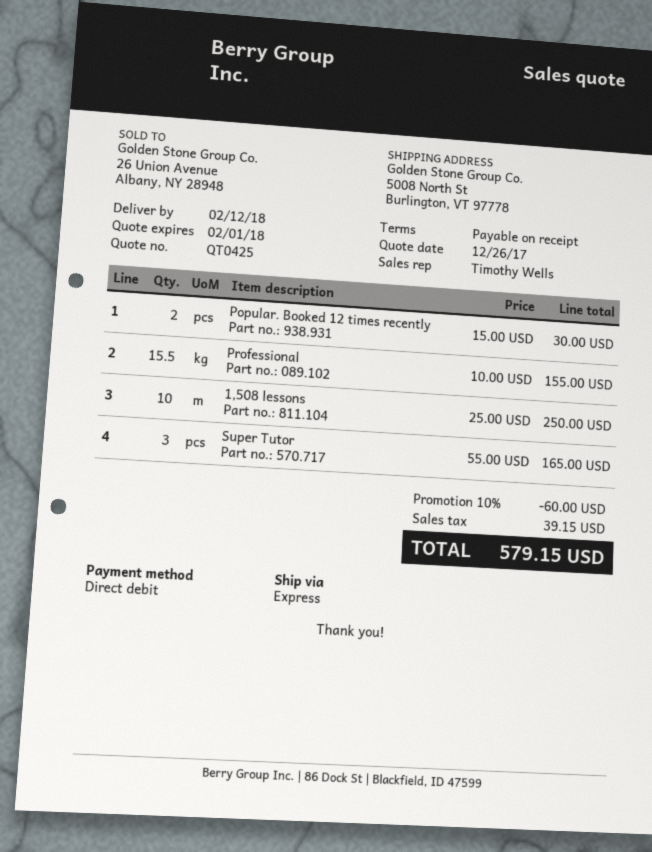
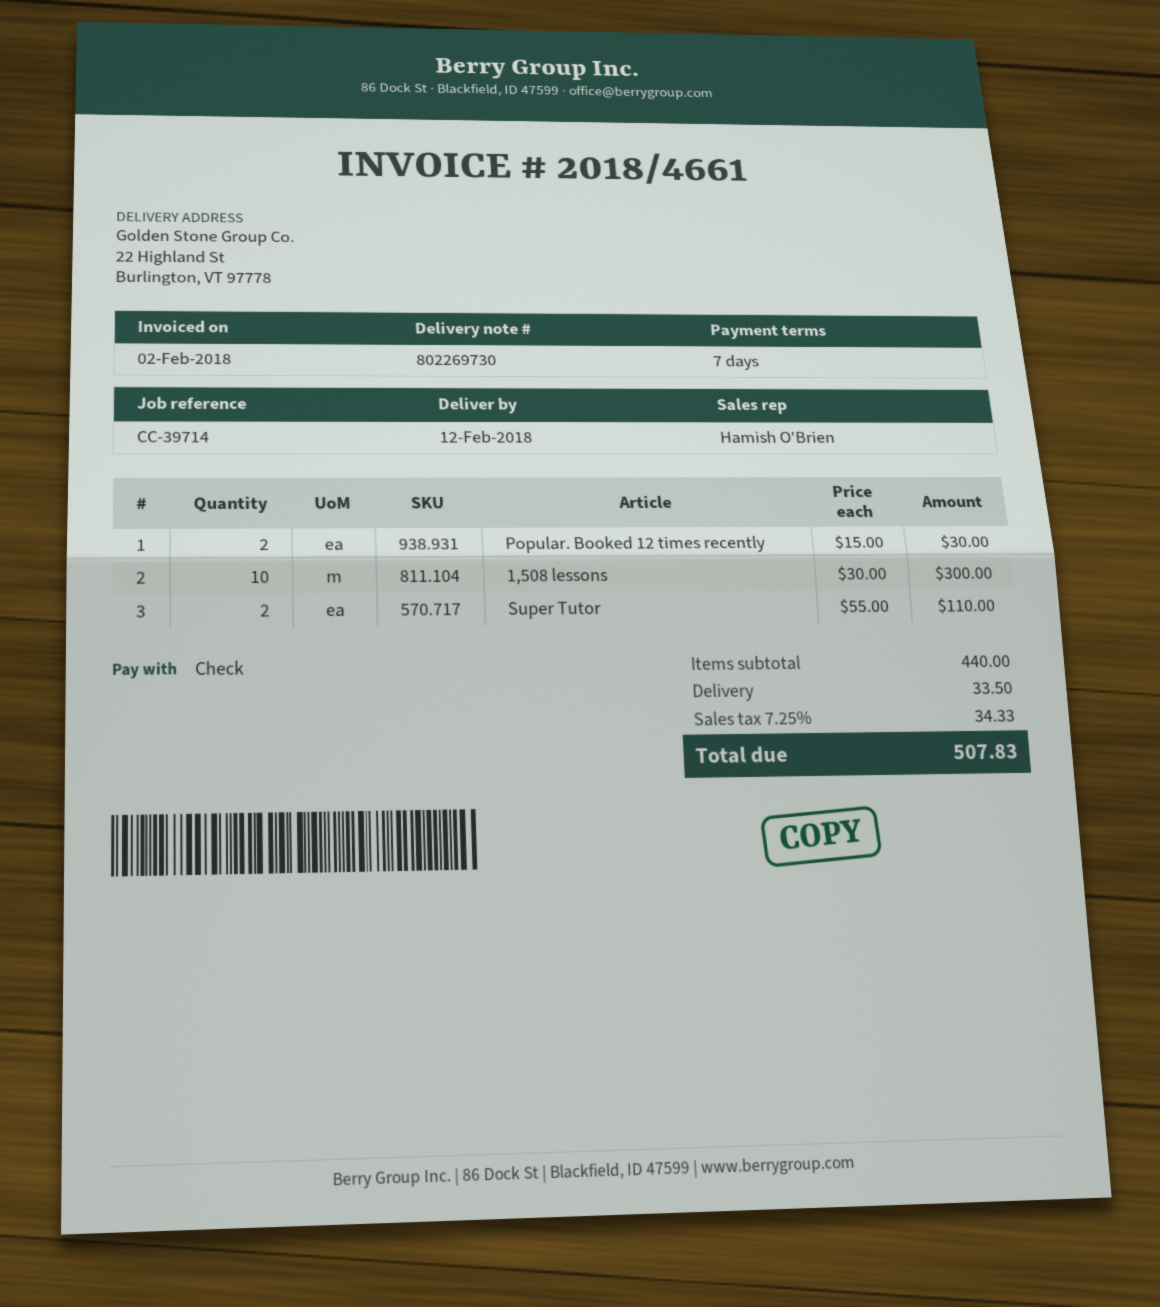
payment terms: on receipt -> 7 days
sales rep: Timothy Wells -> Hamish O'Brien
payment method: direct debit -> cheque
ship to: 5008 North St, Burlington, VT 97778 -> 22 Highland St, Burlington, VT 97778
Professional: 15.5 x 10.00 = 155.00 -> none
1,508 lessons: 10 x 25.00 = 250.00 -> 10 x 30.00 = 300.00
Super Tutor: 3 x 55.00 = 165.00 -> 2 x 55.00 = 110.00
discount: 10% = 60.00 -> none
shipping: none -> 33.50
tax: 39.15 -> 34.33
total: 579.15 -> 507.83

